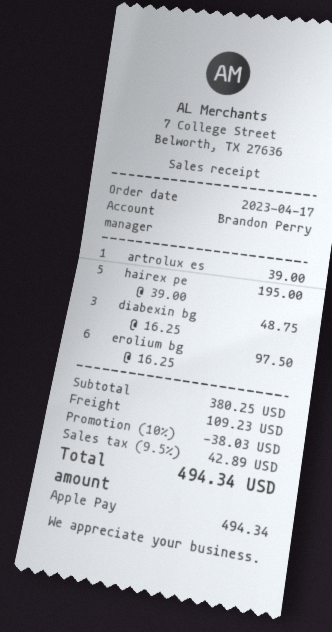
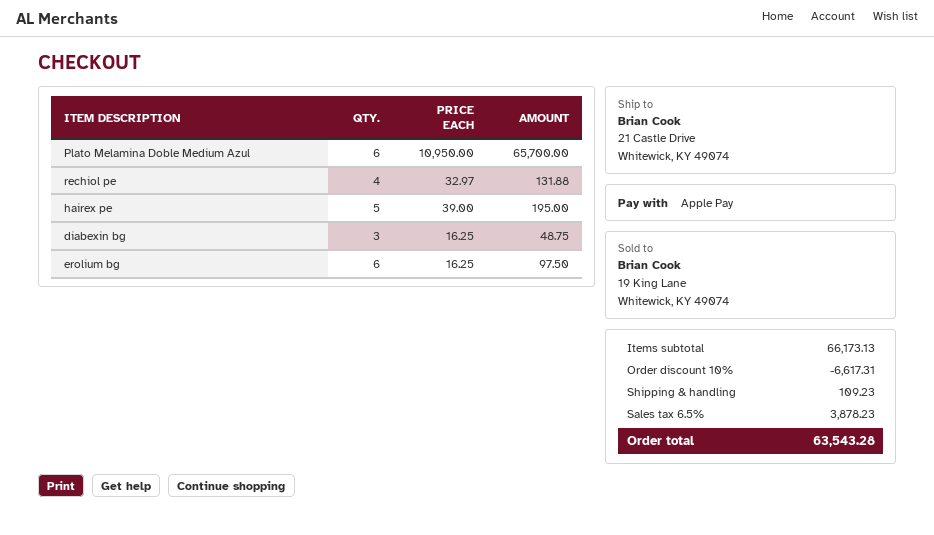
artrolux es: 1 x 39.00 = 39.00 -> none
Plato Melamina Doble Medium Azul: none -> 6 x 10950.00 = 65700.00
rechiol pe: none -> 4 x 32.97 = 131.88
subtotal: 380.25 -> 66173.13
discount: 10% = 38.03 -> 10% = 6617.31
tax: 9.5% = 42.89 -> 6.5% = 3878.23
total: 494.34 -> 63543.28

